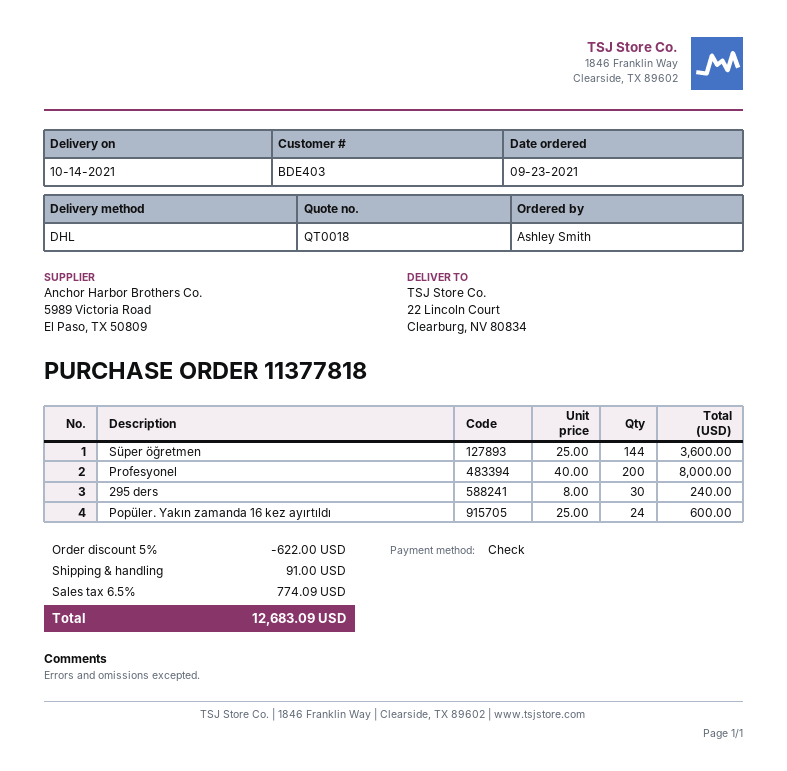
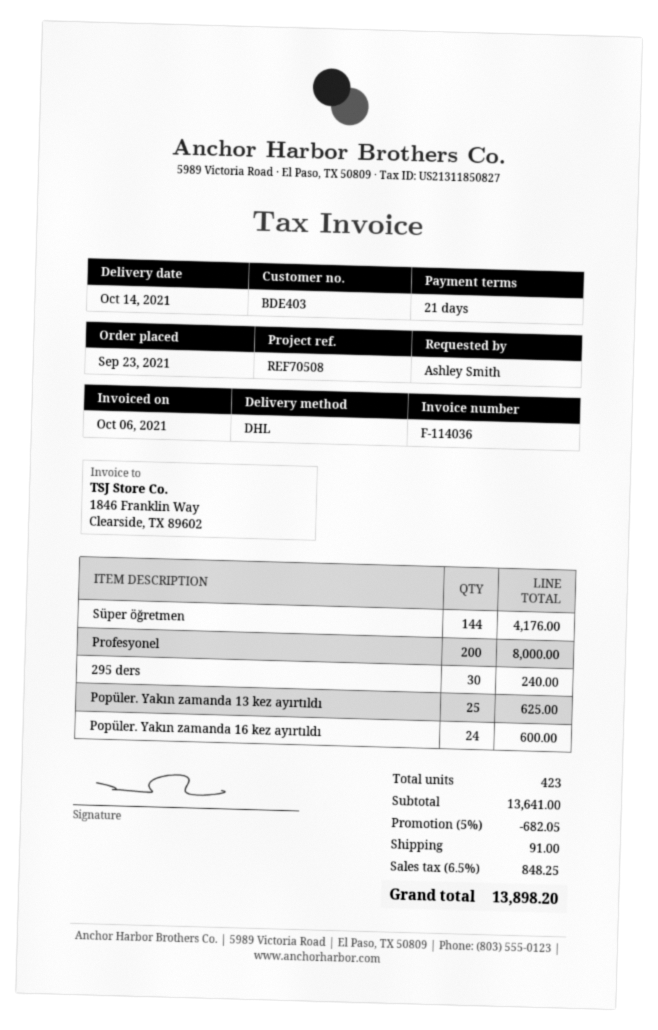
Süper öğretmen: 144 for 3600.00 -> 144 for 4176.00
Popüler. Yakın zamanda 13 kez ayırtıldı: none -> 25 for 625.00
discount: 5% = 622.00 -> 5% = 682.05
tax: 6.5% = 774.09 -> 6.5% = 848.25
total: 12683.09 -> 13898.20

